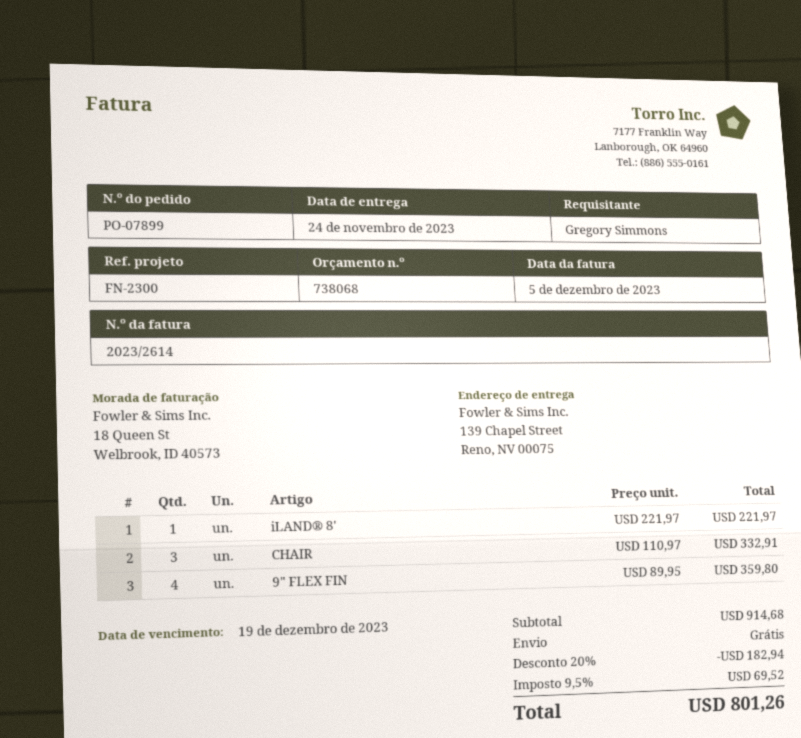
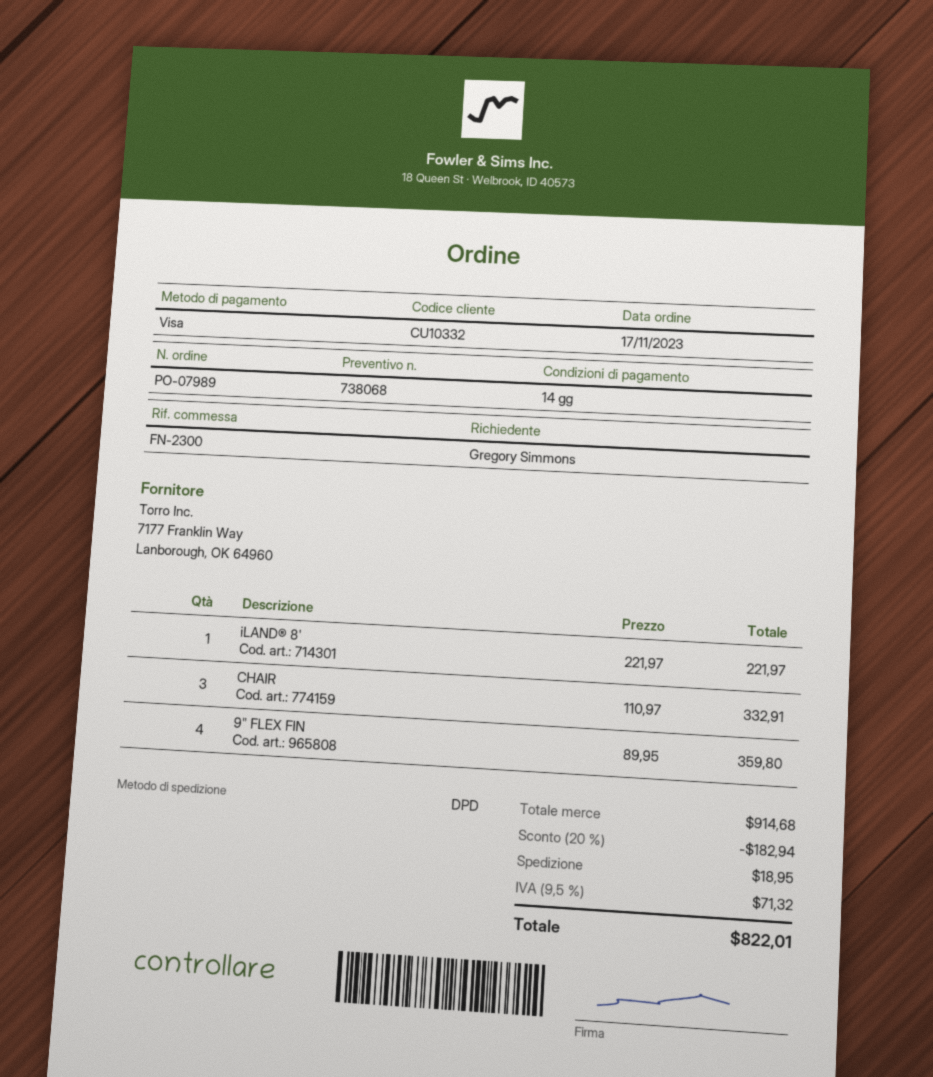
order number: PO-07899 -> PO-07989
shipping: 0.00 -> 18.95
tax: 9.5% = 69.52 -> 9.5% = 71.32
total: 801.26 -> 822.01

